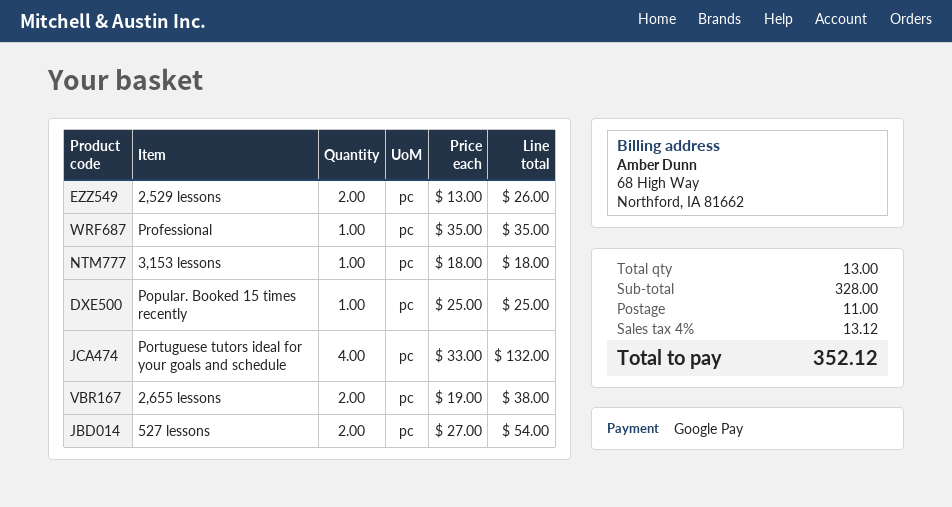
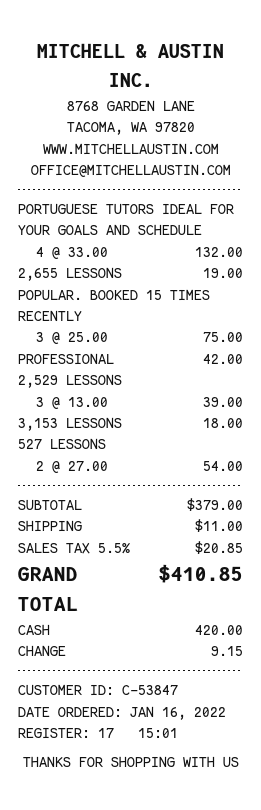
payment method: Google Pay -> cash
2,529 lessons: 2 x 13.00 = 26.00 -> 3 x 13.00 = 39.00
Professional: 1 x 35.00 = 35.00 -> 1 x 42.00 = 42.00
Popular. Booked 15 times recently: 1 x 25.00 = 25.00 -> 3 x 25.00 = 75.00
2,655 lessons: 2 x 19.00 = 38.00 -> 1 x 19.00 = 19.00
subtotal: 328.00 -> 379.00
tax: 4% = 13.12 -> 5.5% = 20.85
total: 352.12 -> 410.85

